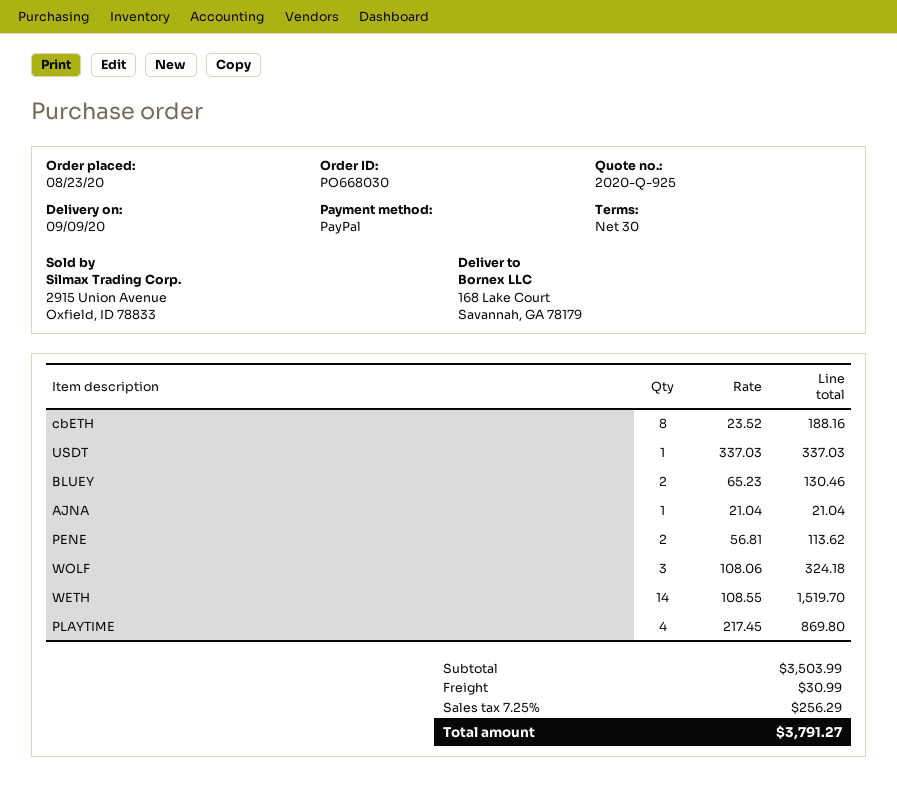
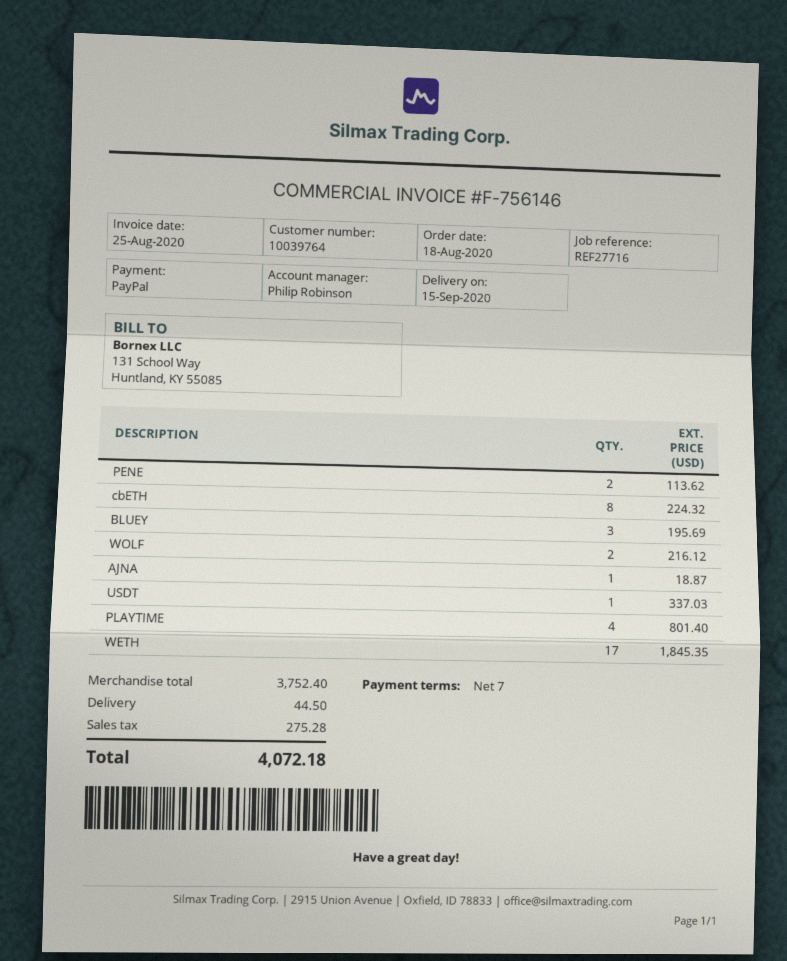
order date: 2020-08-23 -> 2020-08-18
delivery date: 2020-09-09 -> 2020-09-15
payment terms: 30 days -> 7 days
cbETH: 8 for 188.16 -> 8 for 224.32
BLUEY: 2 for 130.46 -> 3 for 195.69
AJNA: 1 for 21.04 -> 1 for 18.87
WOLF: 3 for 324.18 -> 2 for 216.12
WETH: 14 for 1519.70 -> 17 for 1845.35
PLAYTIME: 4 for 869.80 -> 4 for 801.40
subtotal: 3503.99 -> 3752.40
shipping: 30.99 -> 44.50
tax: 256.29 -> 275.28
total: 3791.27 -> 4072.18

